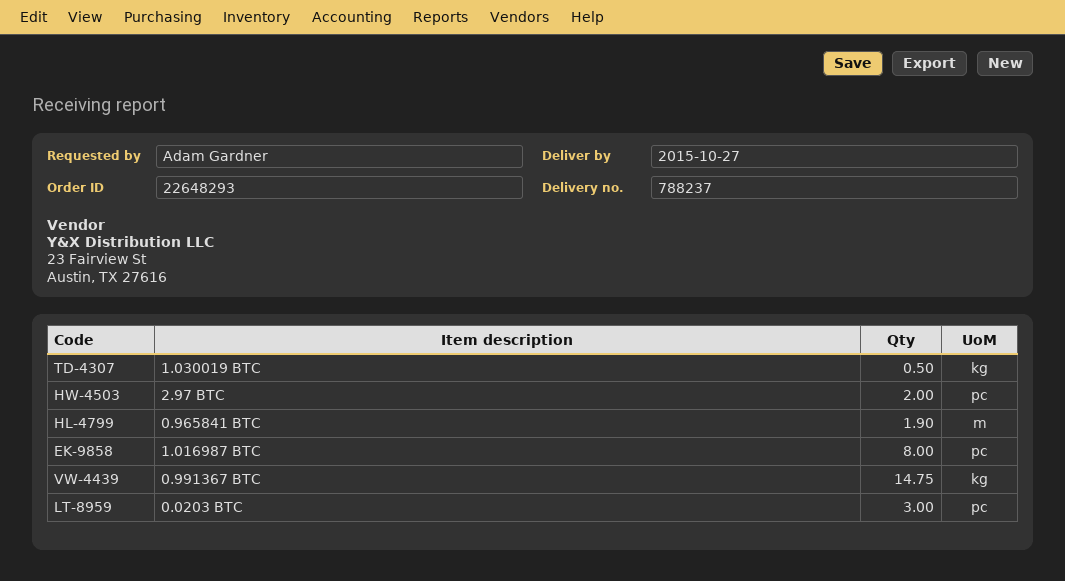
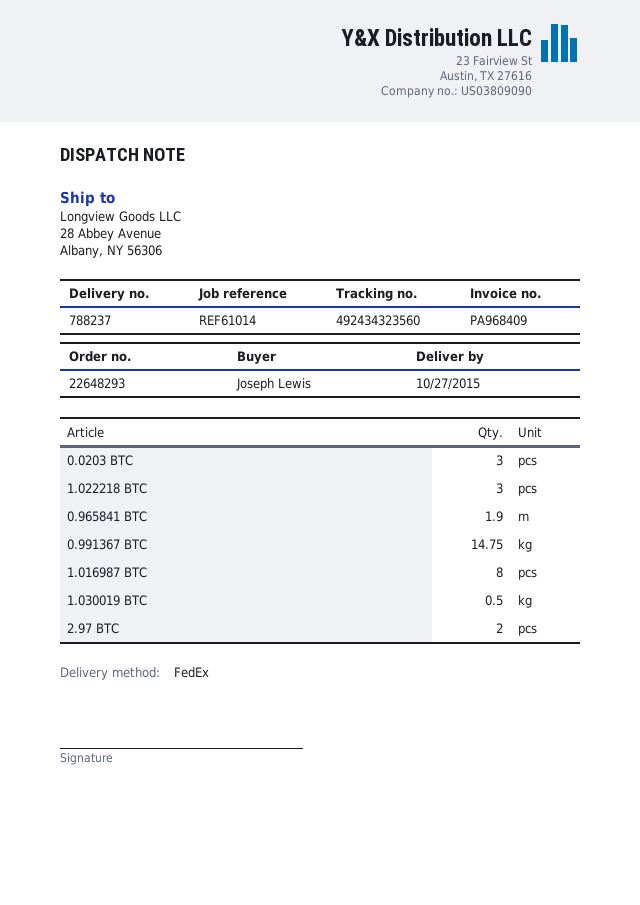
ordered by: Adam Gardner -> Joseph Lewis
1.022218 BTC: none -> 3

